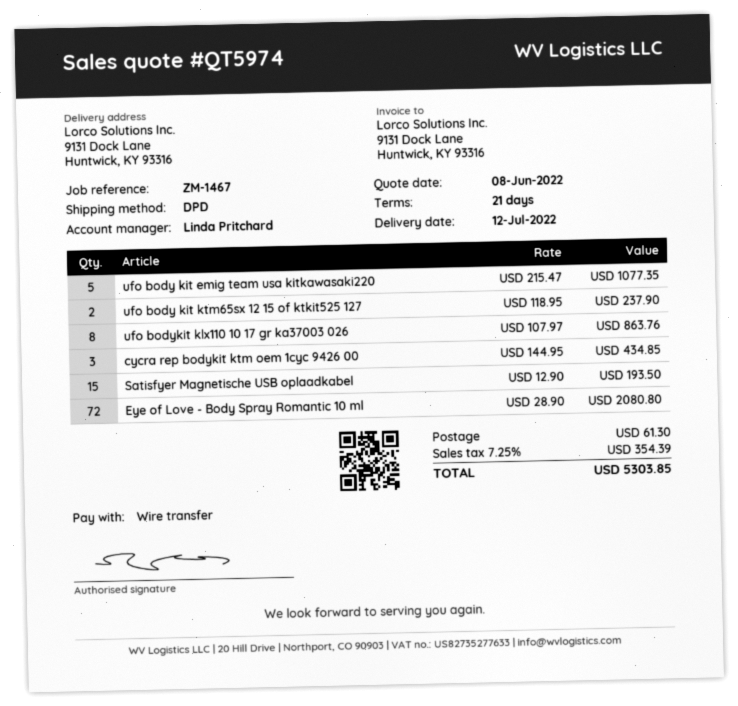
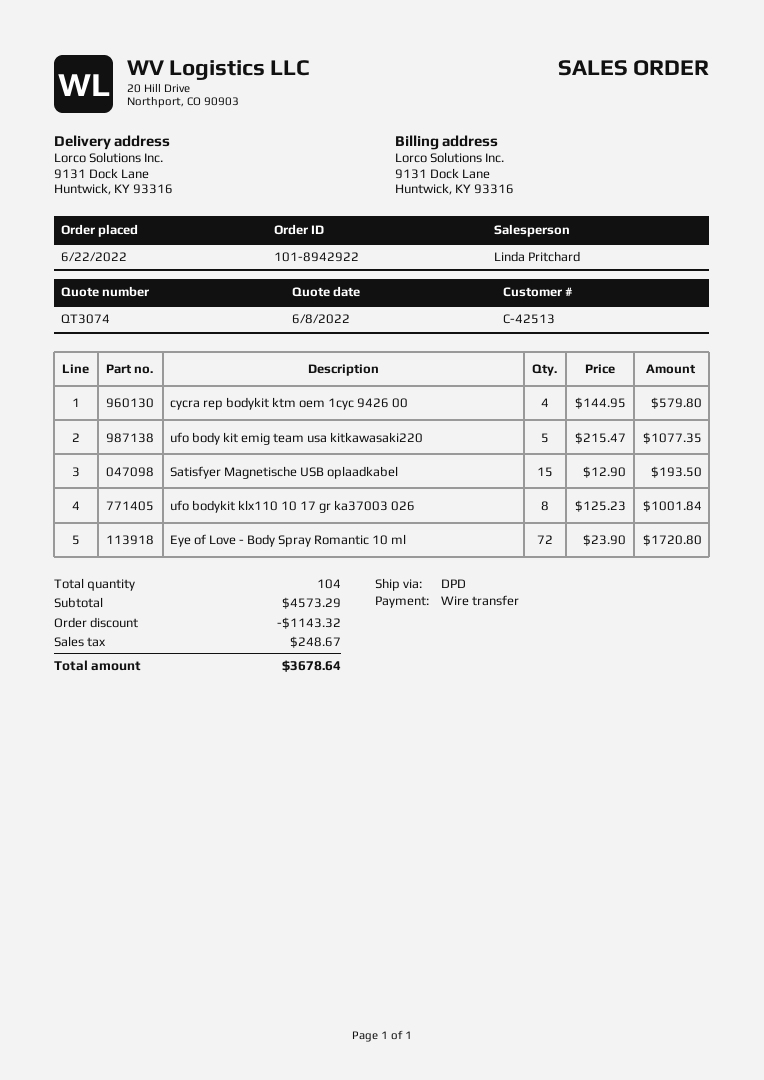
quote number: QT5974 -> QT3074
ufo body kit ktm65sx 12 15 of ktkit525 127: 2 x 118.95 = 237.90 -> none
ufo bodykit klx110 10 17 gr ka37003 026: 8 x 107.97 = 863.76 -> 8 x 125.23 = 1001.84
cycra rep bodykit ktm oem 1cyc 9426 00: 3 x 144.95 = 434.85 -> 4 x 144.95 = 579.80
Eye of Love - Body Spray Romantic 10 ml: 72 x 28.90 = 2080.80 -> 72 x 23.90 = 1720.80
discount: none -> 1143.32
shipping: 61.30 -> none
tax: 354.39 -> 248.67
total: 5303.85 -> 3678.64

